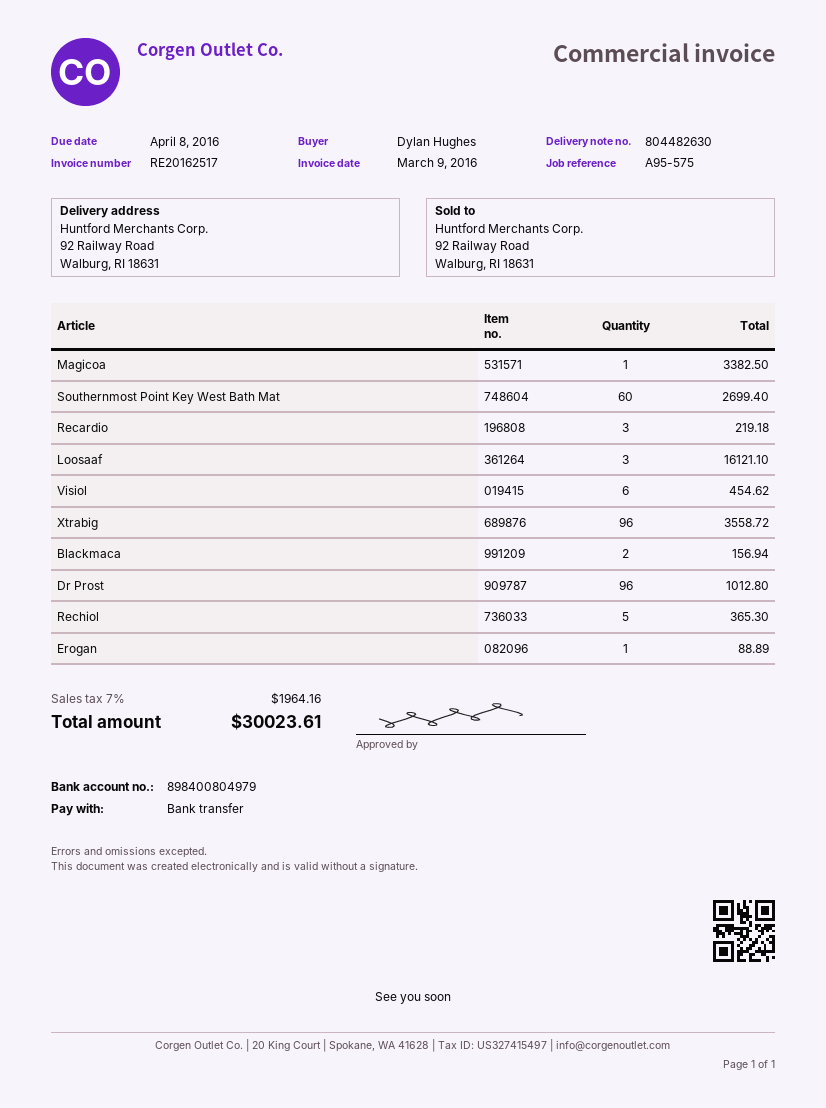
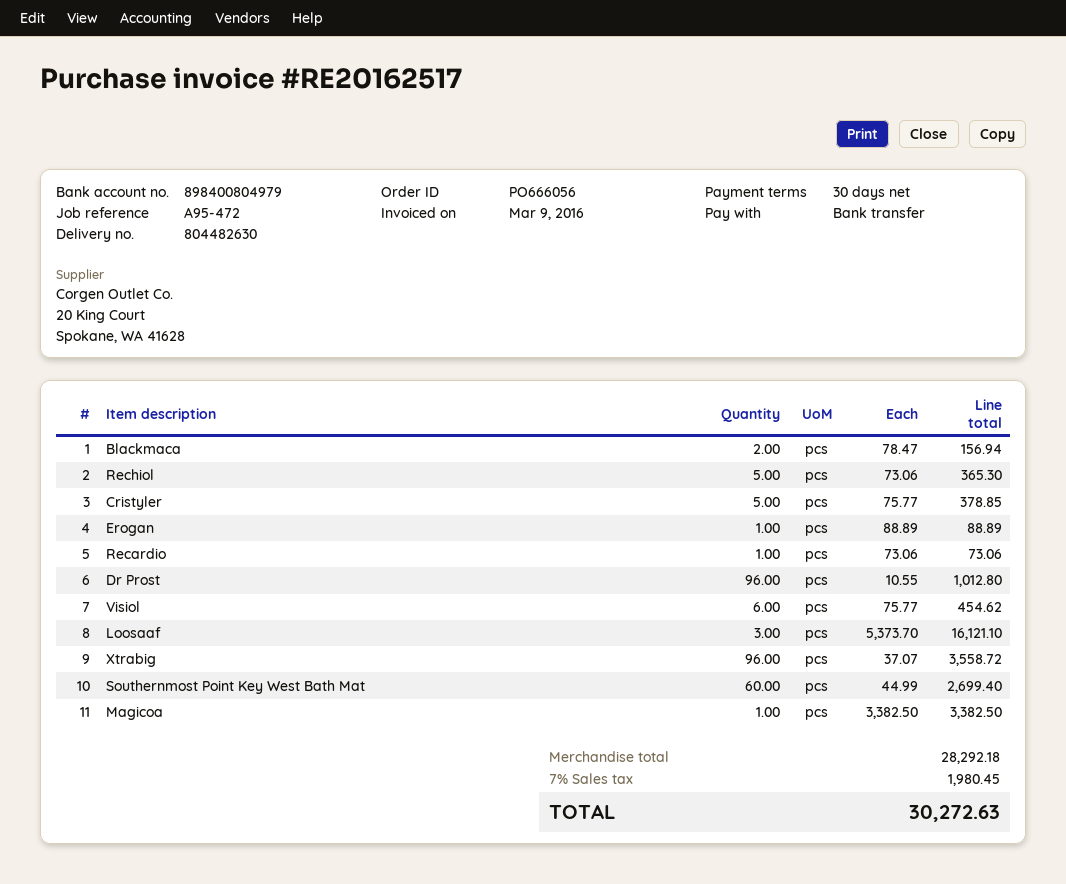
reference: A95-575 -> A95-472
Recardio: 3 for 219.18 -> 1 for 73.06
Cristyler: none -> 5 for 378.85
tax: 7% = 1964.16 -> 7% = 1980.45
total: 30023.61 -> 30272.63

